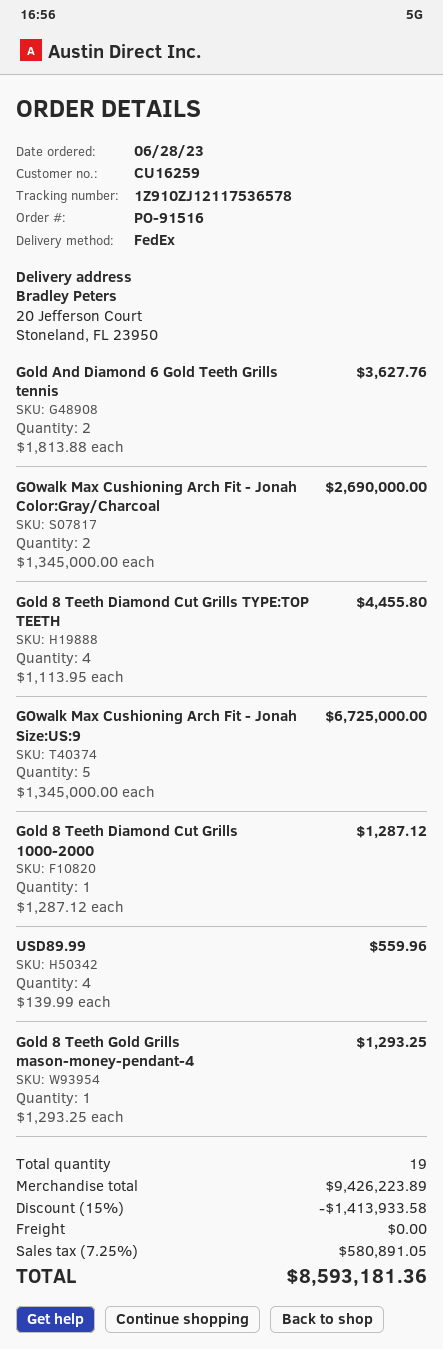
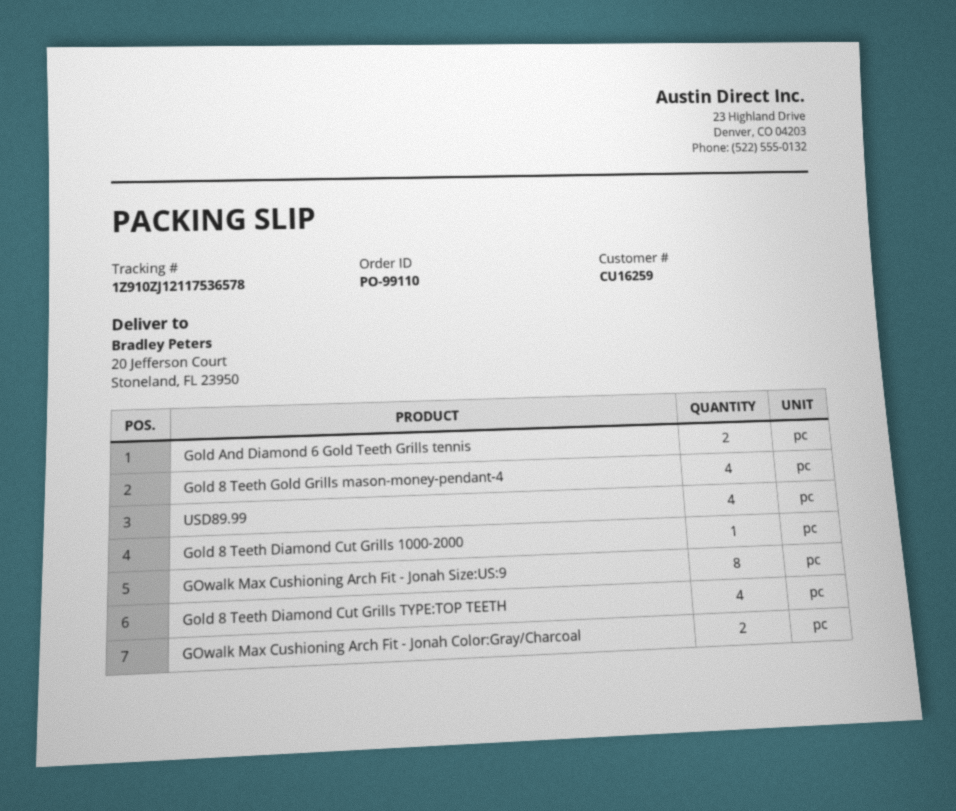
order number: PO-91516 -> PO-99110
GOwalk Max Cushioning Arch Fit - Jonah Size:US:9: 5 -> 8
Gold 8 Teeth Gold Grills mason-money-pendant-4: 1 -> 4

